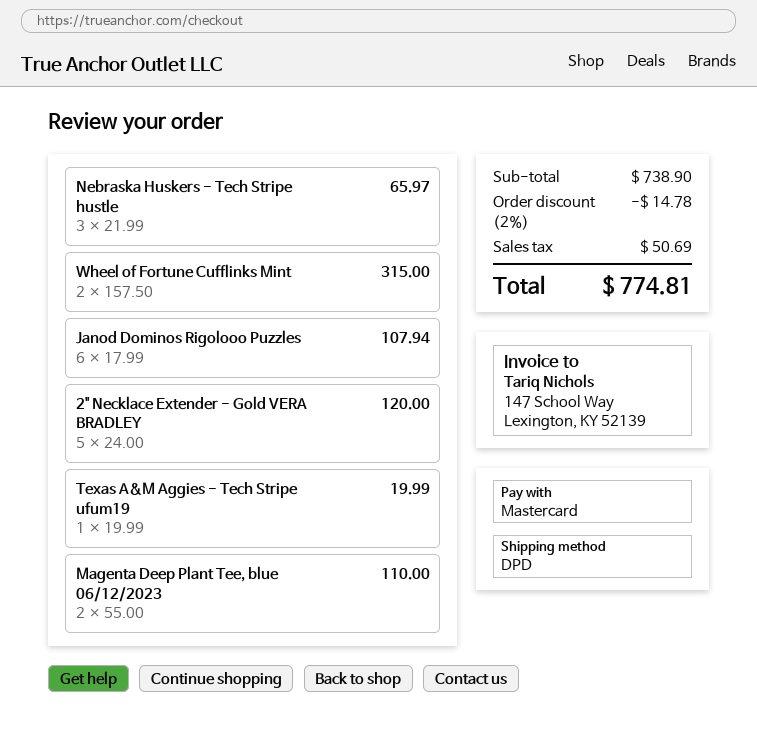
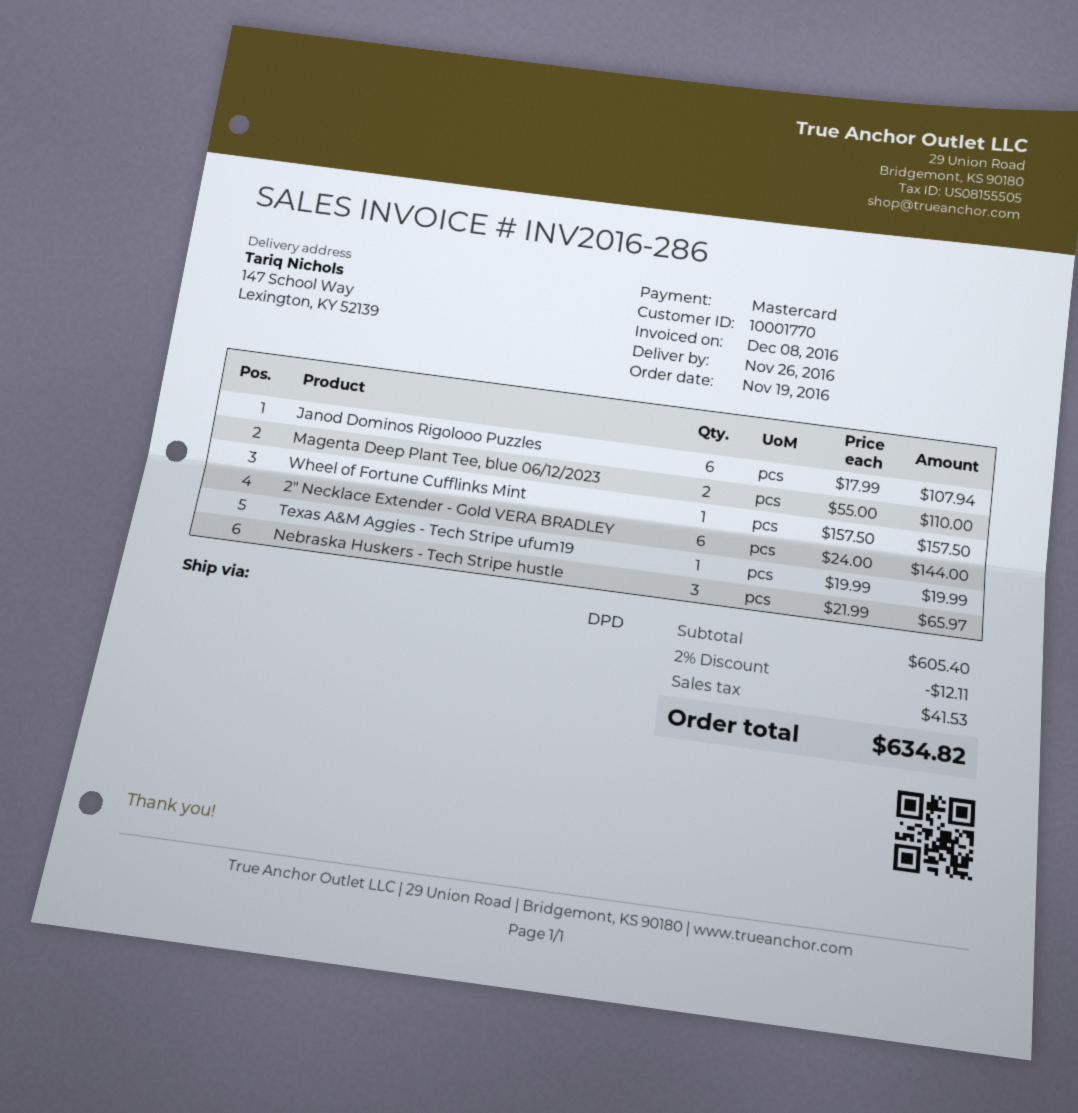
Wheel of Fortune Cufflinks Mint: 2 x 157.50 = 315.00 -> 1 x 157.50 = 157.50
2" Necklace Extender - Gold VERA BRADLEY: 5 x 24.00 = 120.00 -> 6 x 24.00 = 144.00
subtotal: 738.90 -> 605.40
discount: 2% = 14.78 -> 2% = 12.11
tax: 50.69 -> 41.53
total: 774.81 -> 634.82

